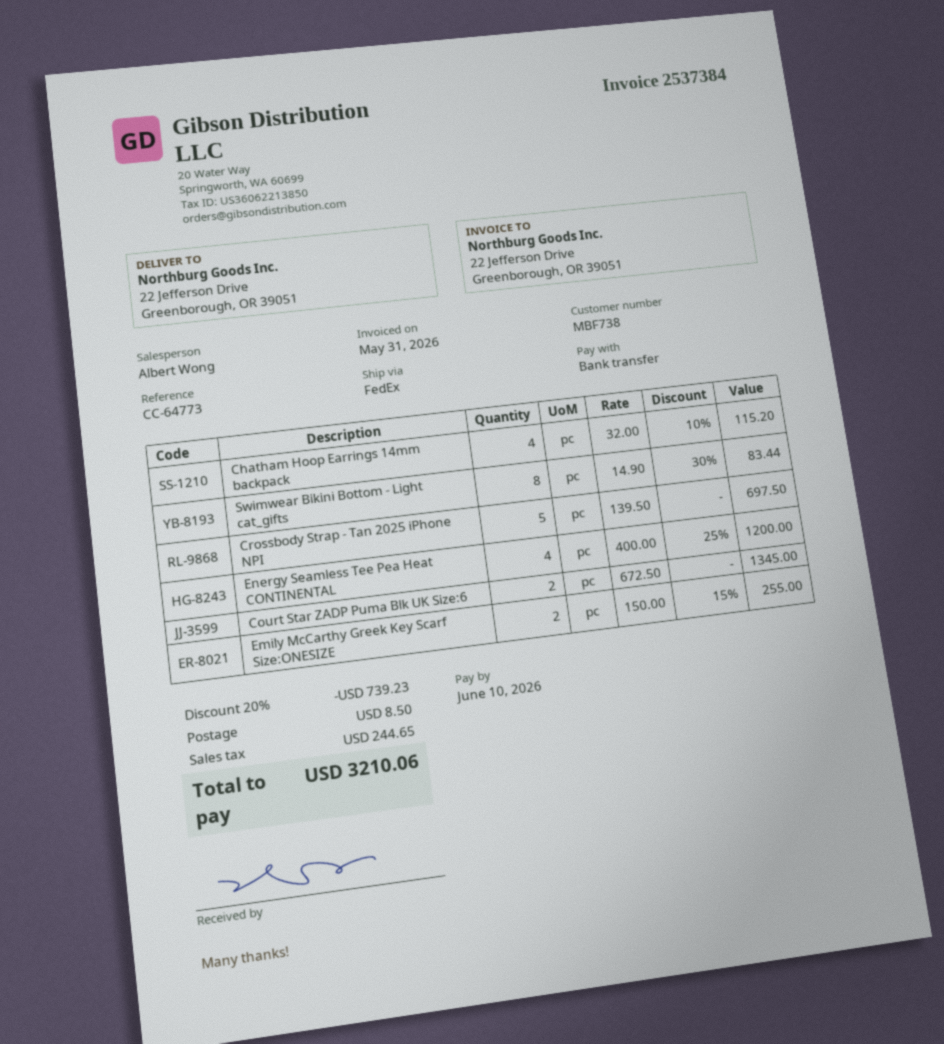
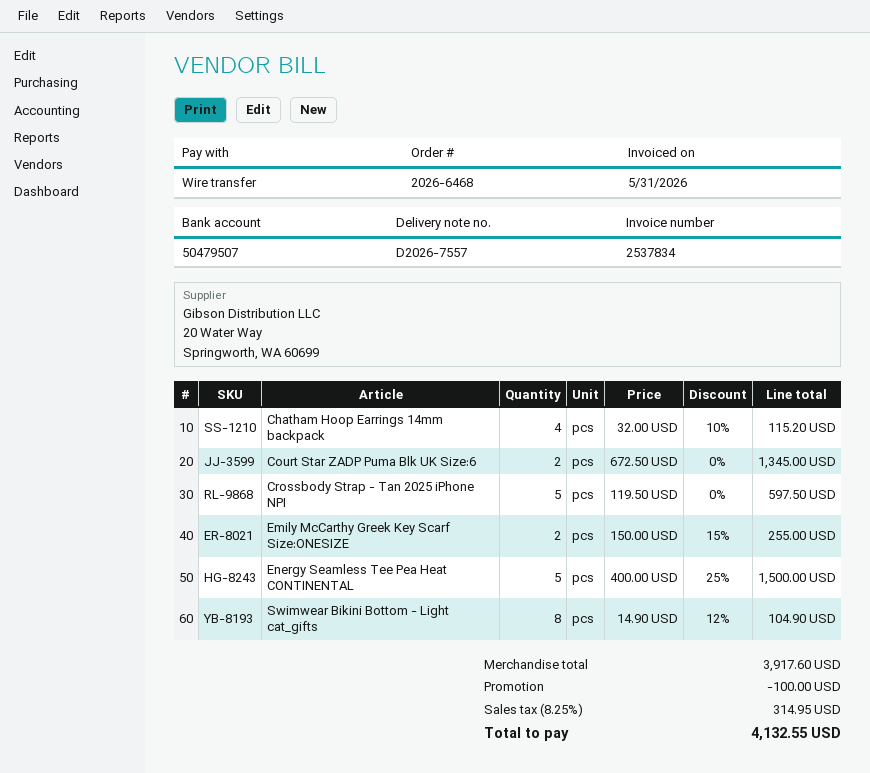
invoice number: 2537384 -> 2537834
Swimwear Bikini Bottom - Light cat_gifts: 8 x 14.90 - 30% = 83.44 -> 8 x 14.90 - 12% = 104.90
Crossbody Strap - Tan 2025 iPhone NPI: 5 x 139.50 = 697.50 -> 5 x 119.50 = 597.50
Energy Seamless Tee Pea Heat CONTINENTAL: 4 x 400.00 - 25% = 1200.00 -> 5 x 400.00 - 25% = 1500.00
discount: 739.23 -> 100.00
shipping: 8.50 -> none
tax: 244.65 -> 314.95
total: 3210.06 -> 4132.55

